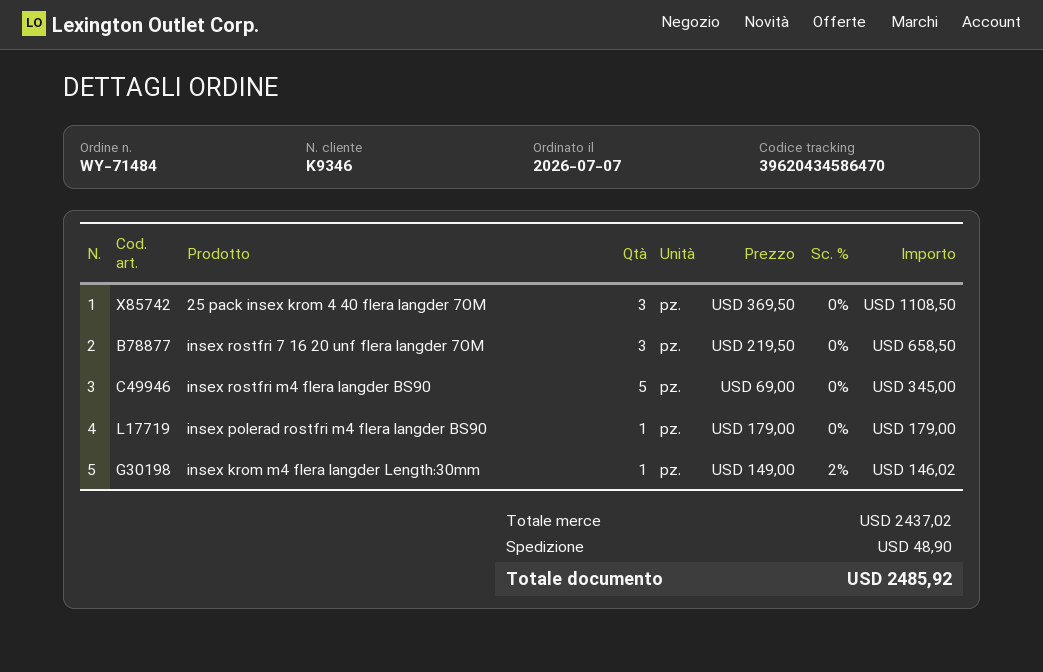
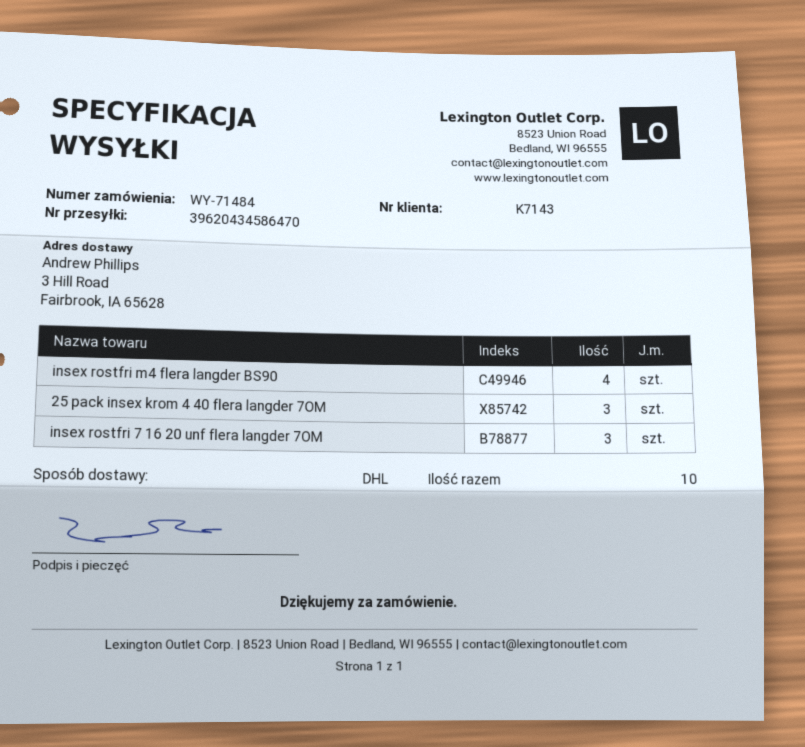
customer number: K9346 -> K7143
insex rostfri m4 flera langder BS90: 5 -> 4
insex polerad rostfri m4 flera langder BS90: 1 -> none
insex krom m4 flera langder Length:30mm: 1 -> none

